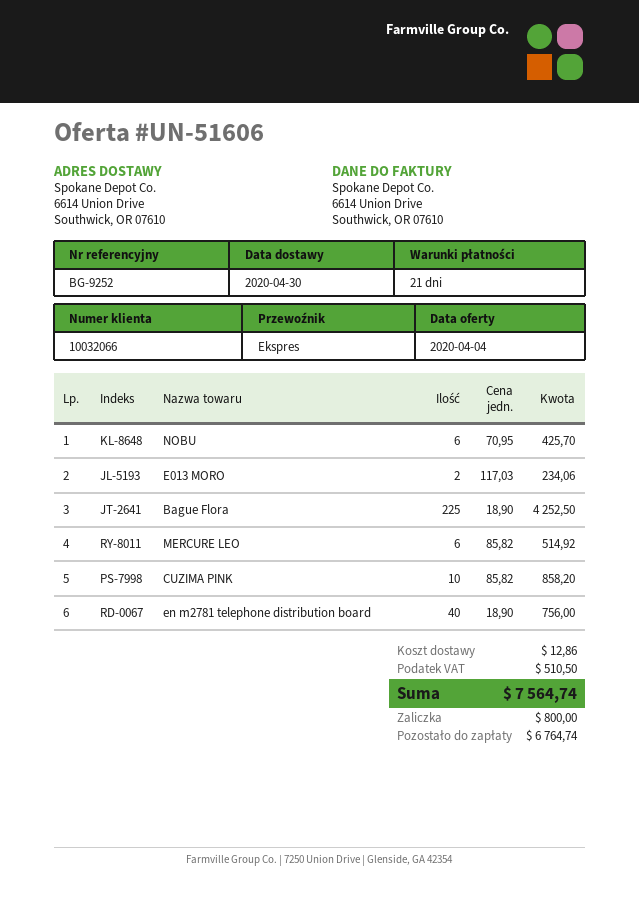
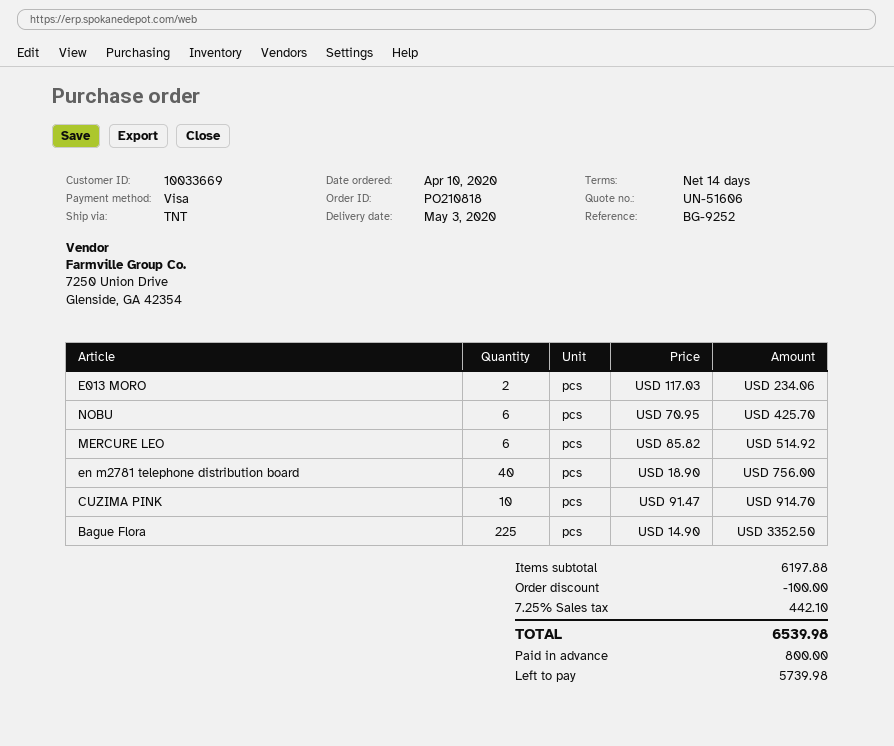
delivery date: 2020-04-30 -> 2020-05-03
payment terms: 21 days -> 14 days
customer number: 10032066 -> 10033669
shipping method: express -> TNT
Bague Flora: 225 x 18.90 = 4252.50 -> 225 x 14.90 = 3352.50
CUZIMA PINK: 10 x 85.82 = 858.20 -> 10 x 91.47 = 914.70
discount: none -> 100.00
shipping: 12.86 -> none
tax: 510.50 -> 442.10
total: 7564.74 -> 6539.98
balance: 6764.74 -> 5739.98

